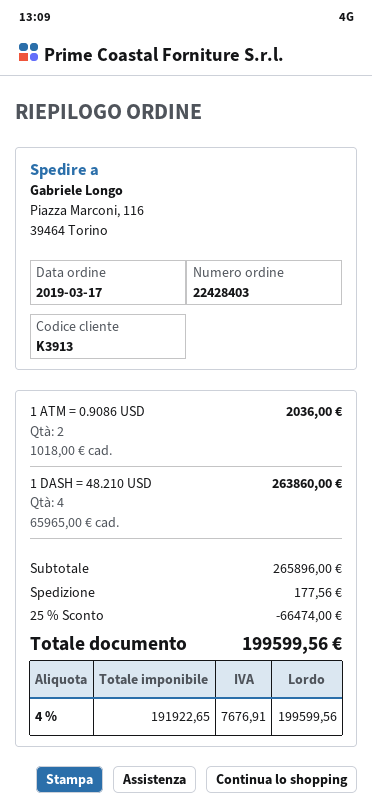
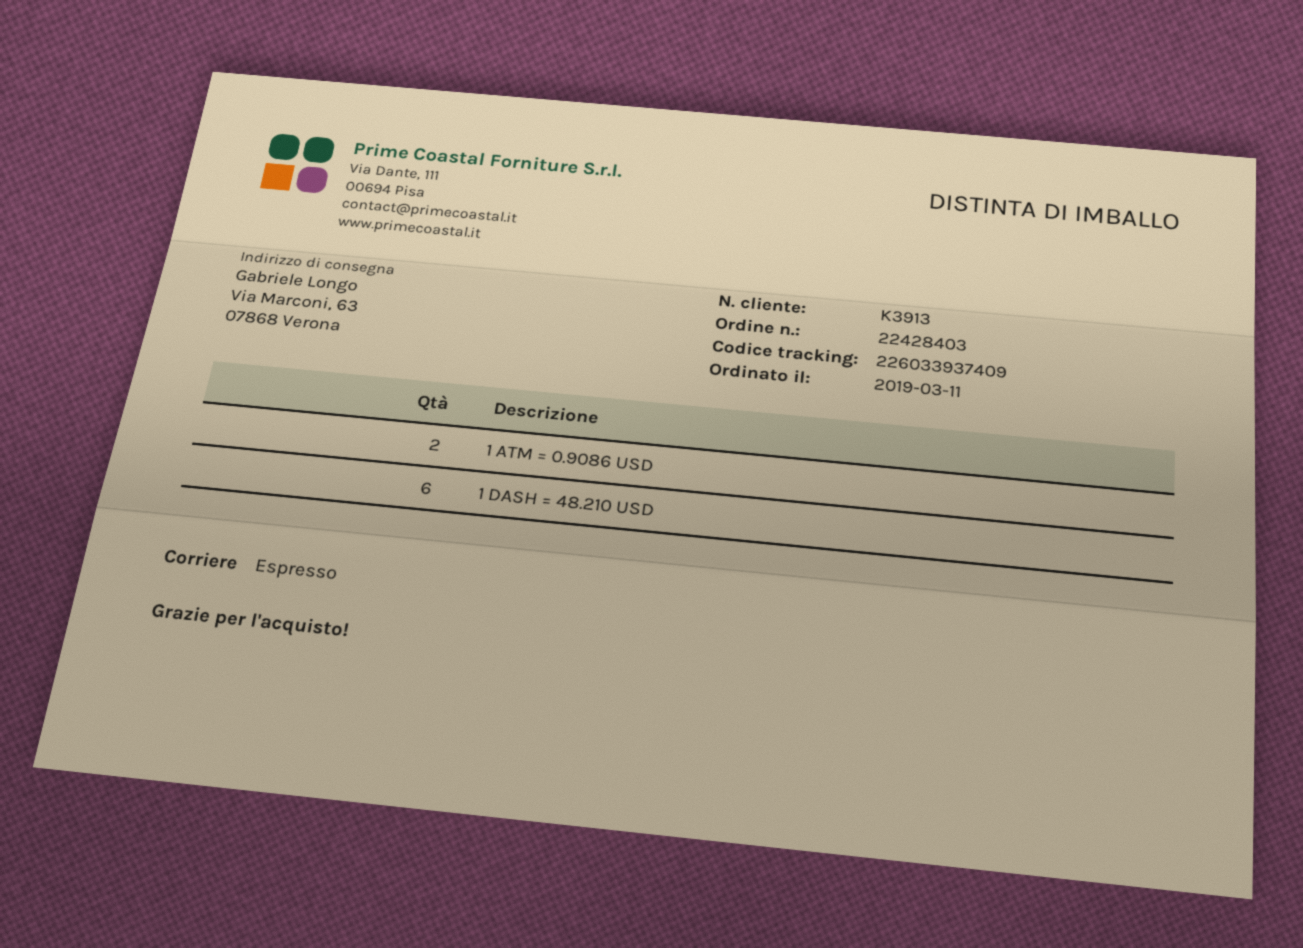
order date: 2019-03-17 -> 2019-03-11
ship to: Piazza Marconi, 116, 39464 Torino -> Via Marconi, 63, 07868 Verona
1 DASH = 48.210 USD: 4 -> 6

